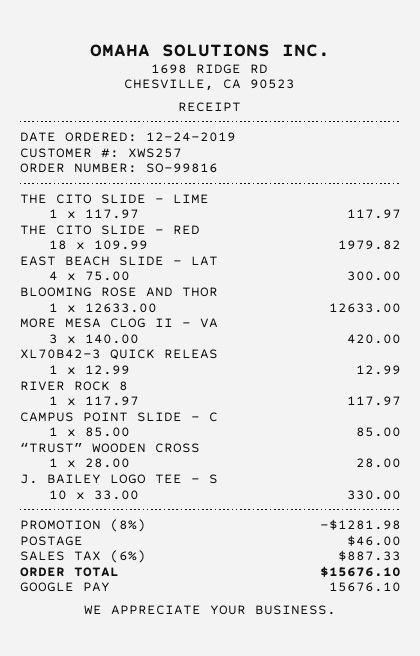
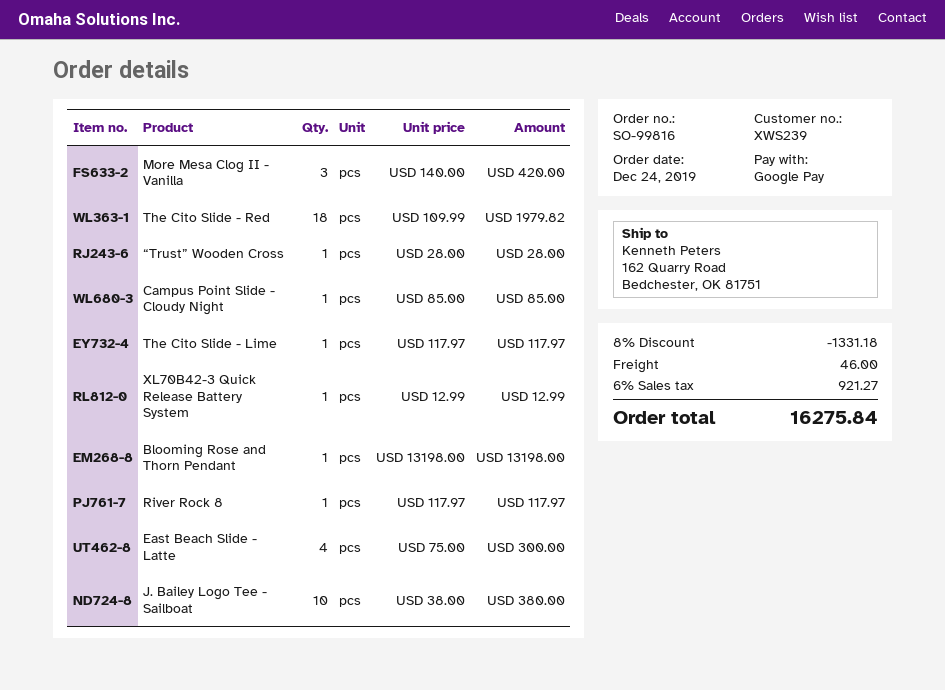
customer number: XWS257 -> XWS239
BLOOMING ROSE AND THOR: 1 x 12633.00 = 12633.00 -> 1 x 13198.00 = 13198.00
J. BAILEY LOGO TEE - S: 10 x 33.00 = 330.00 -> 10 x 38.00 = 380.00
discount: 8% = 1281.98 -> 8% = 1331.18
tax: 6% = 887.33 -> 6% = 921.27
total: 15676.10 -> 16275.84

